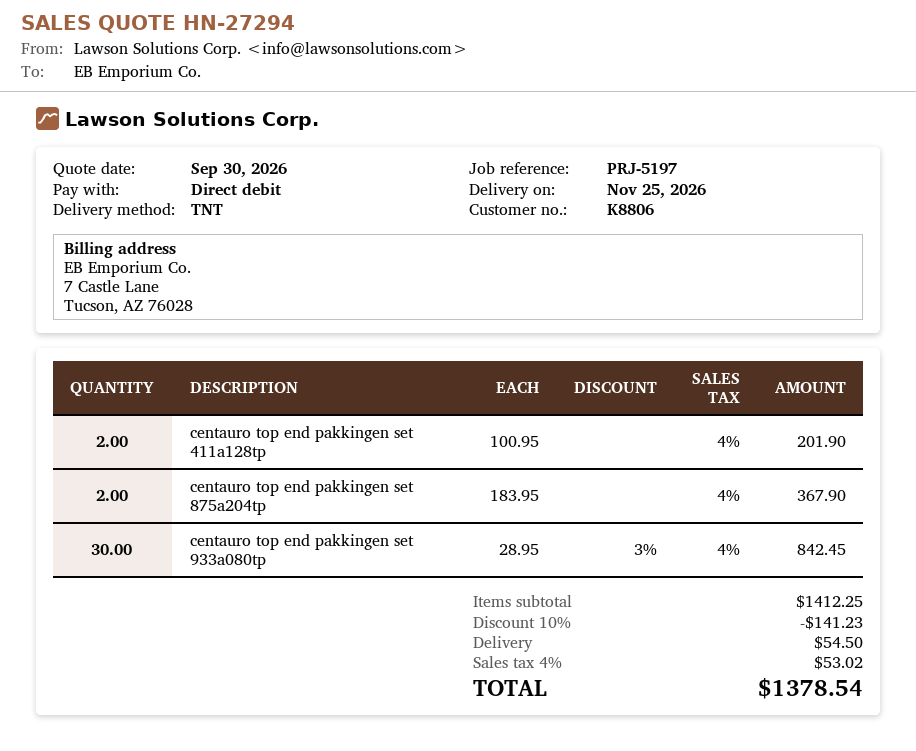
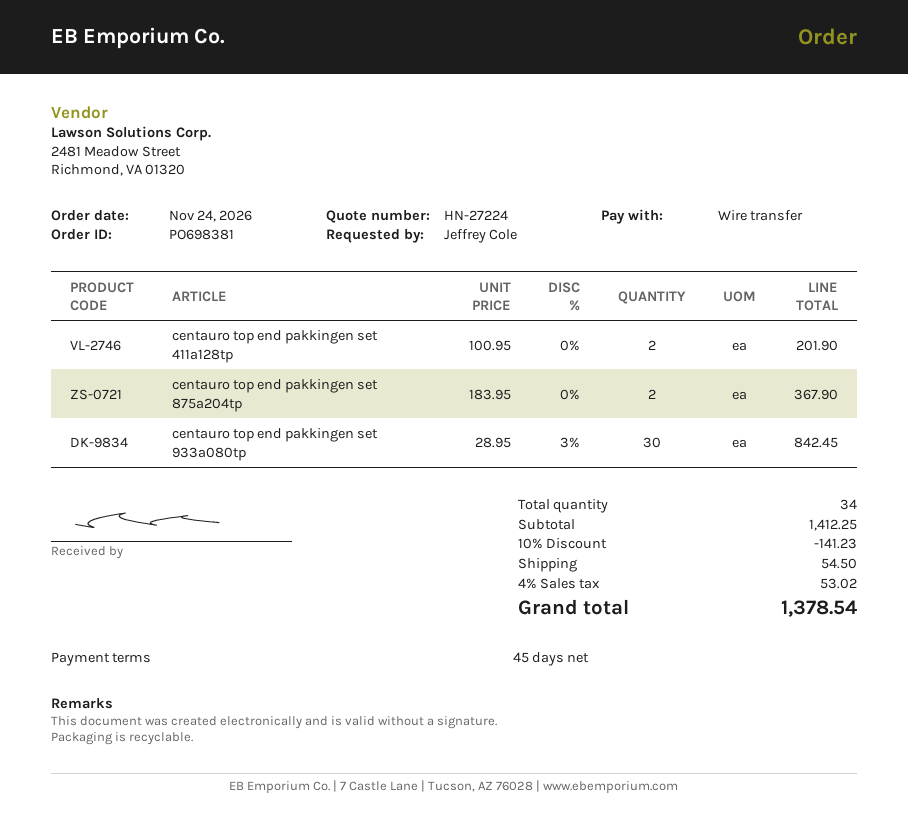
quote number: HN-27294 -> HN-27224
payment method: direct debit -> bank transfer

